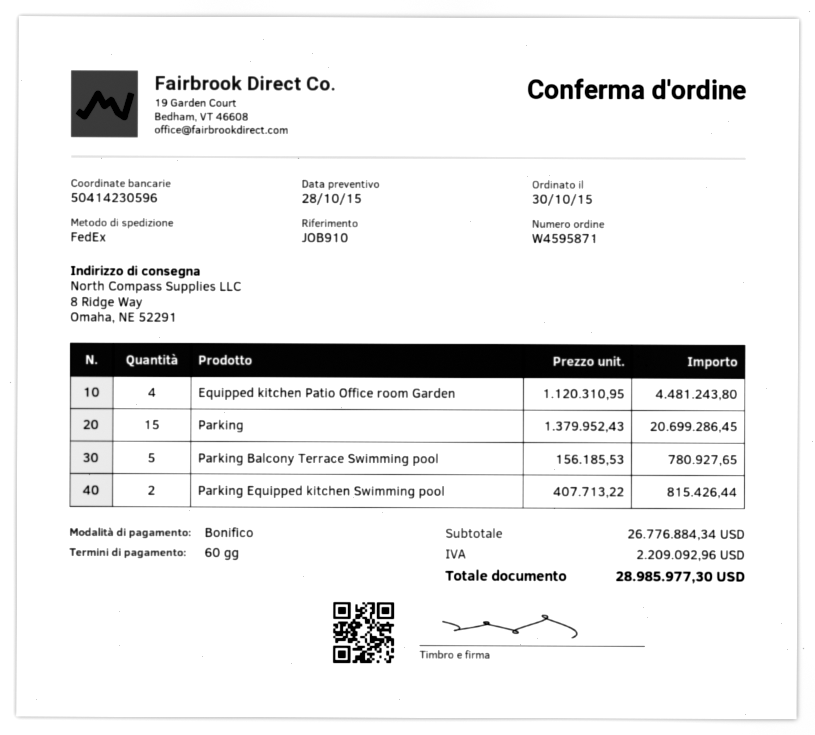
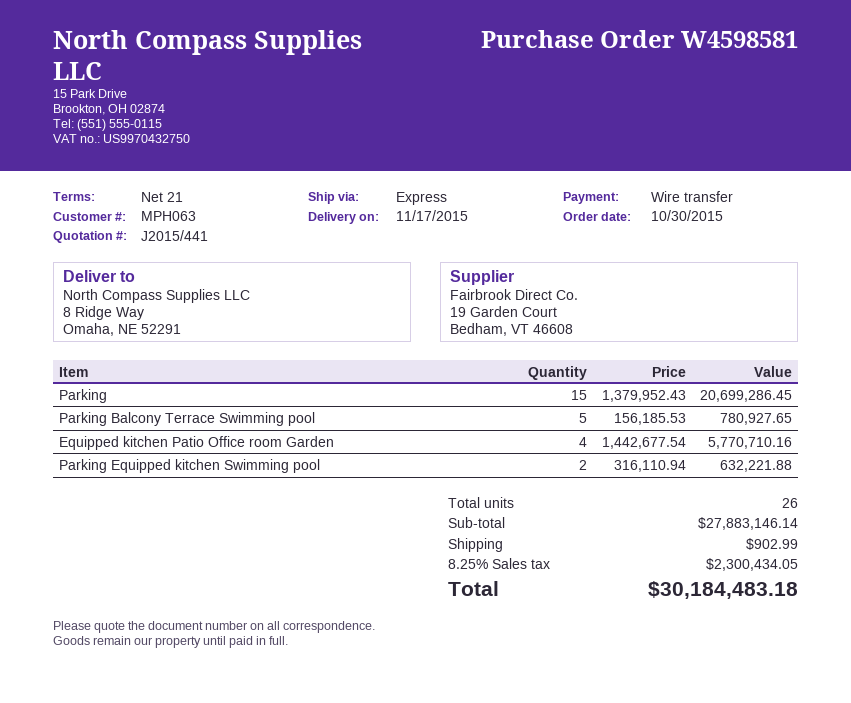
order number: W4595871 -> W4598581
payment terms: 60 days -> 21 days
shipping method: FedEx -> express
Equipped kitchen Patio Office room Garden: 4 x 1120310.95 = 4481243.80 -> 4 x 1442677.54 = 5770710.16
Parking Equipped kitchen Swimming pool: 2 x 407713.22 = 815426.44 -> 2 x 316110.94 = 632221.88
subtotal: 26776884.34 -> 27883146.14
shipping: none -> 902.99
tax: 2209092.96 -> 2300434.05
total: 28985977.30 -> 30184483.18

